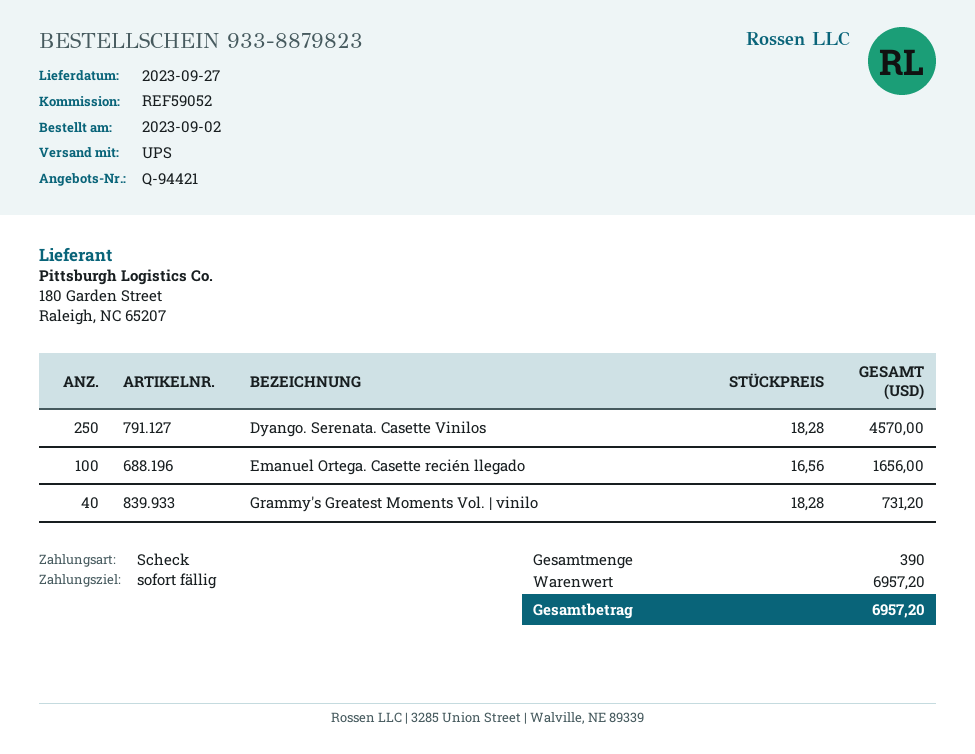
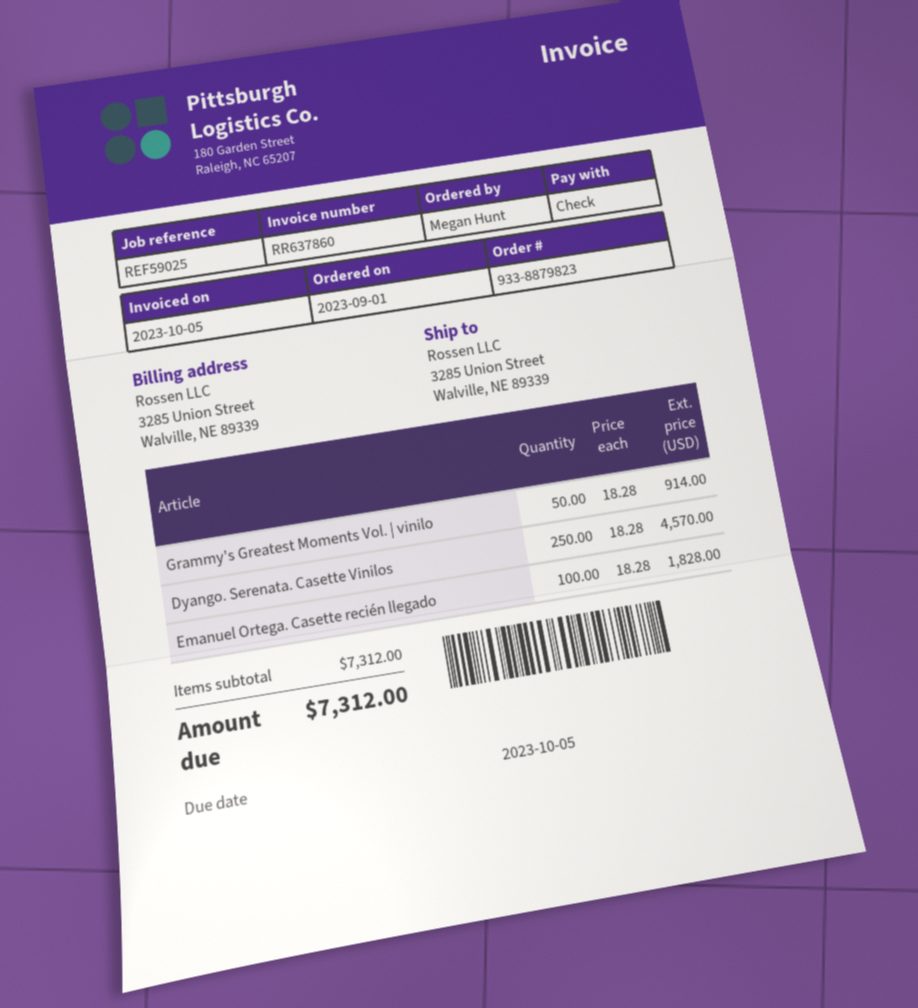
order date: 2023-09-02 -> 2023-09-01
reference: REF59052 -> REF59025
Emanuel Ortega. Casette recién llegado: 100 x 16.56 = 1656.00 -> 100 x 18.28 = 1828.00
Grammy's Greatest Moments Vol. | vinilo: 40 x 18.28 = 731.20 -> 50 x 18.28 = 914.00
subtotal: 6957.20 -> 7312.00
total: 6957.20 -> 7312.00

